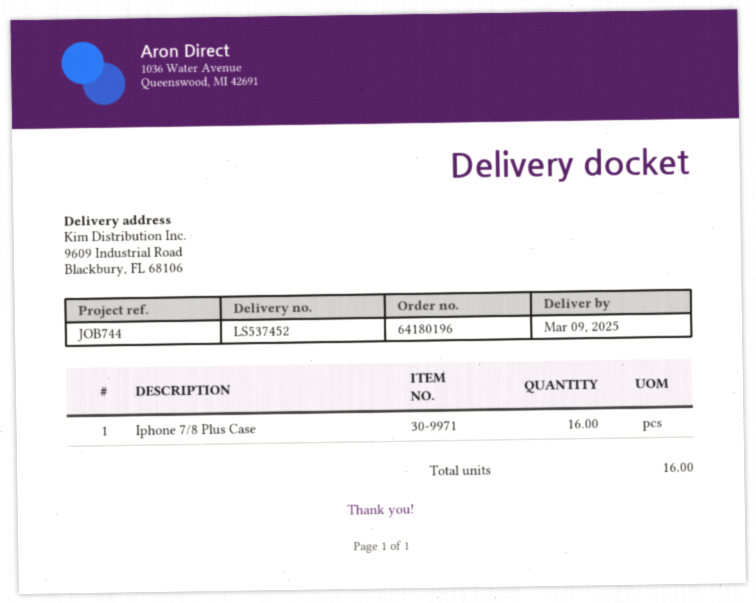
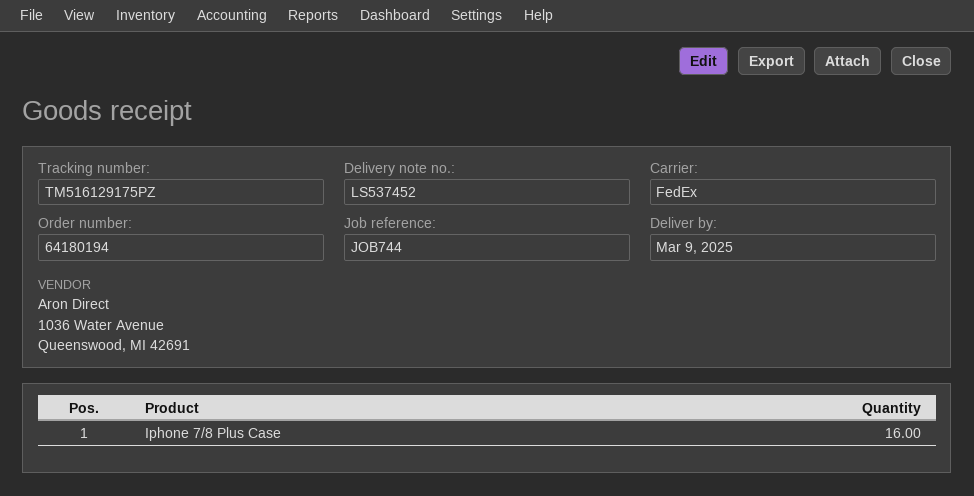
order number: 64180196 -> 64180194

